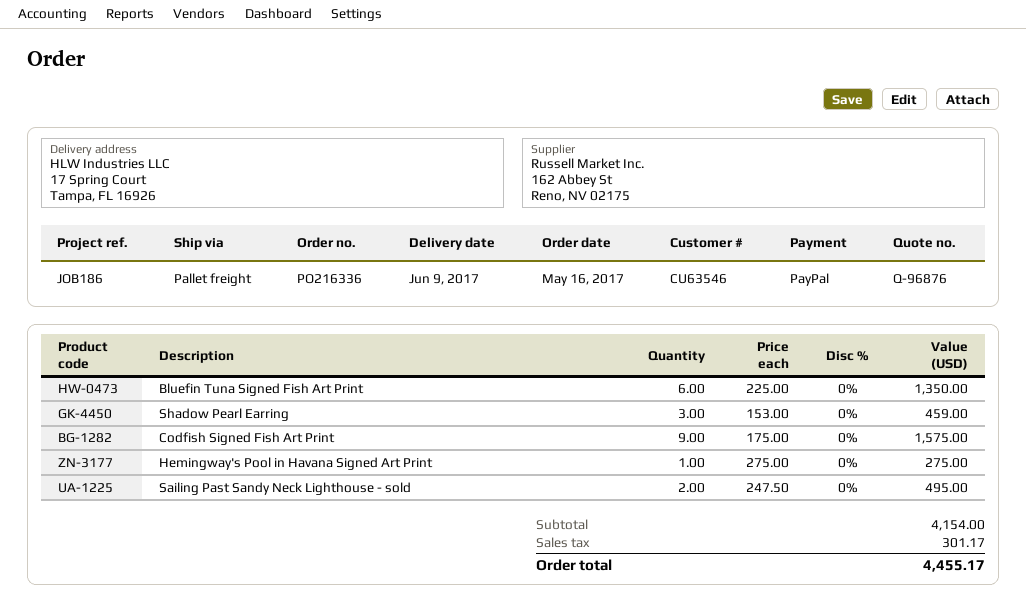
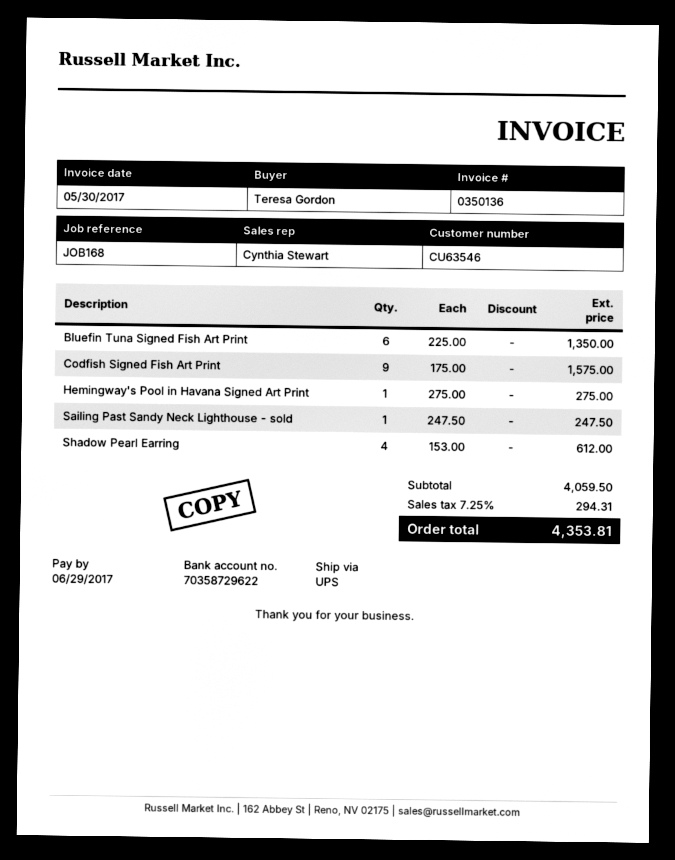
reference: JOB186 -> JOB168
shipping method: pallet freight -> UPS
Shadow Pearl Earring: 3 x 153.00 = 459.00 -> 4 x 153.00 = 612.00
Sailing Past Sandy Neck Lighthouse - sold: 2 x 247.50 = 495.00 -> 1 x 247.50 = 247.50
subtotal: 4154.00 -> 4059.50
tax: 301.17 -> 294.31
total: 4455.17 -> 4353.81

